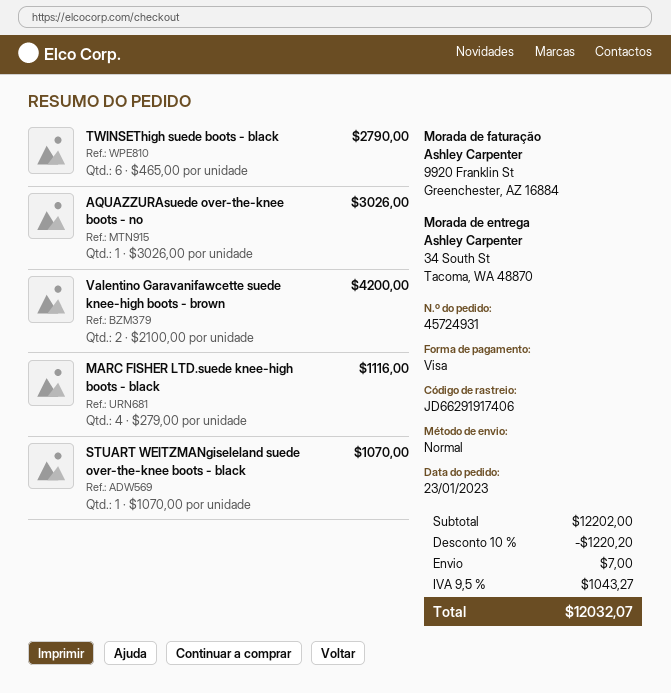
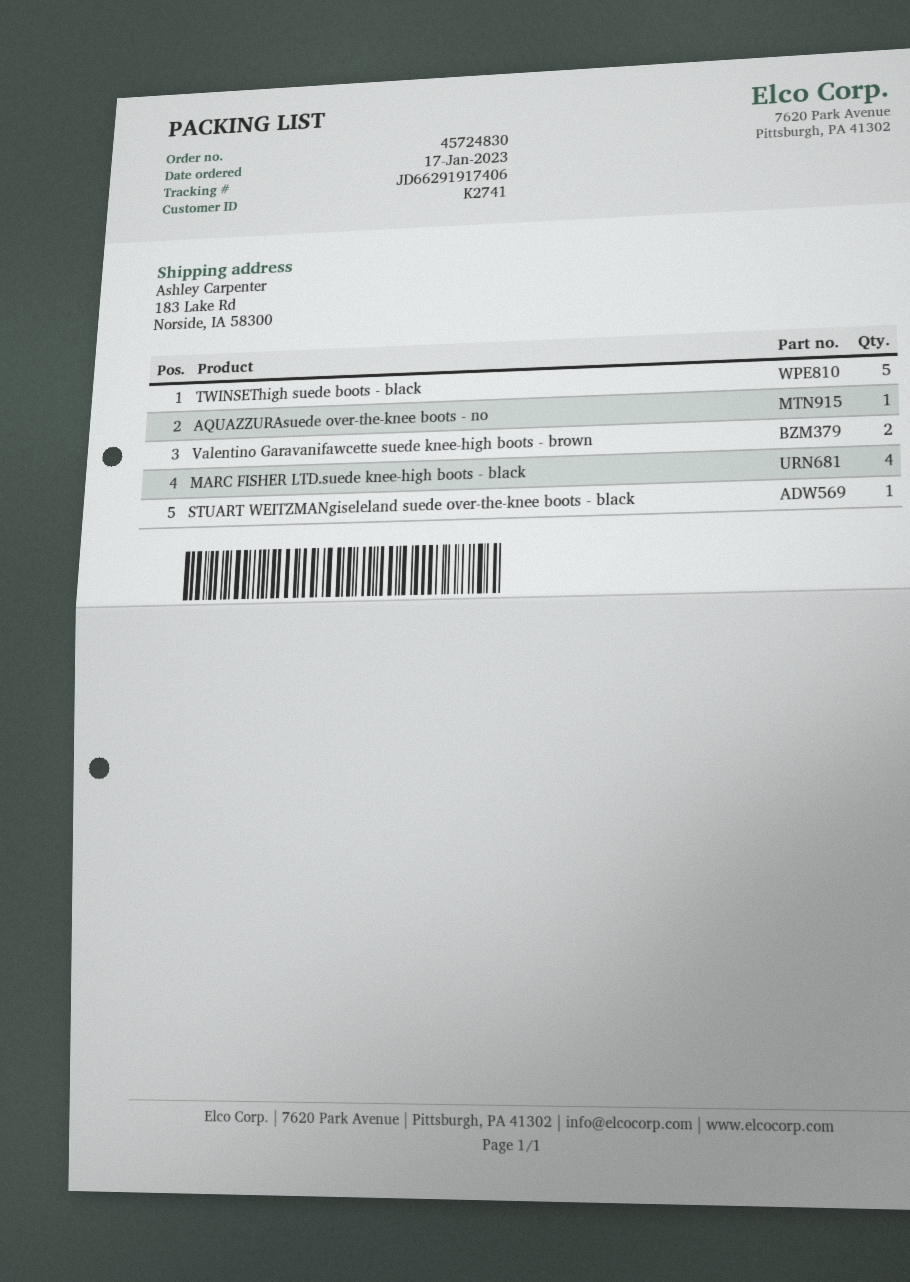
order number: 45724931 -> 45724830
order date: 2023-01-23 -> 2023-01-17
ship to: 34 South St, Tacoma, WA 48870 -> 183 Lake Rd, Norside, IA 58300
TWINSEThigh suede boots - black: 6 -> 5

